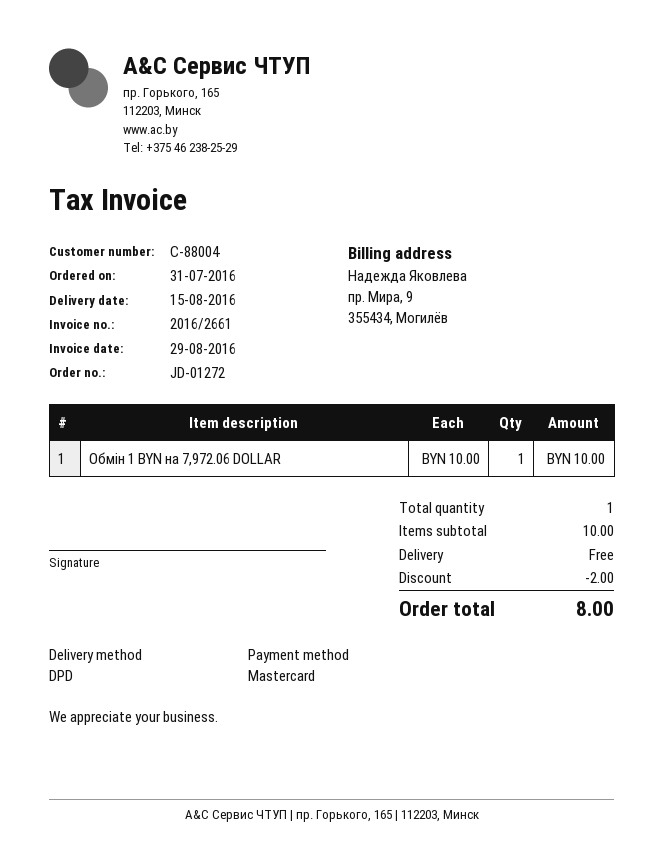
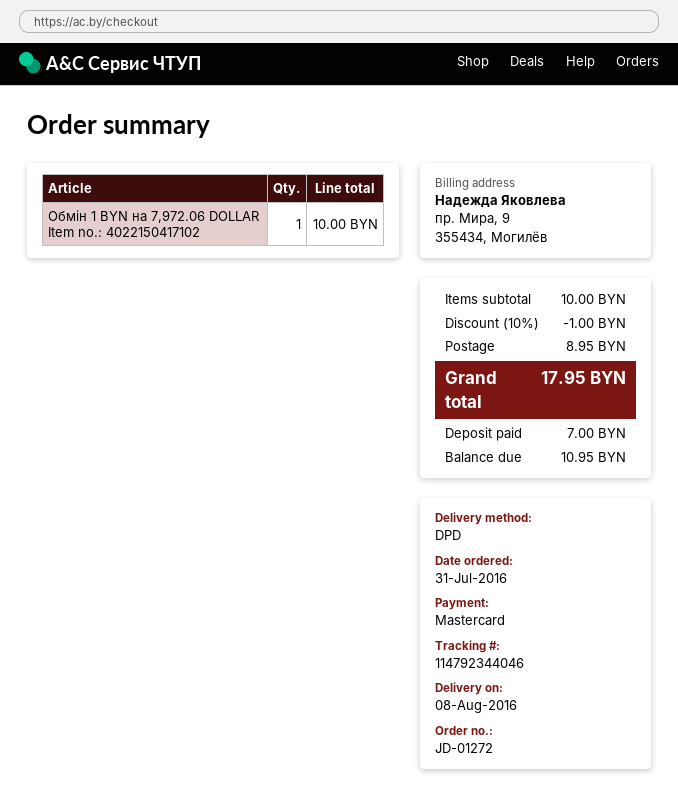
delivery date: 2016-08-15 -> 2016-08-08
discount: 2.00 -> 1.00
shipping: 0.00 -> 8.95
total: 8.00 -> 17.95

